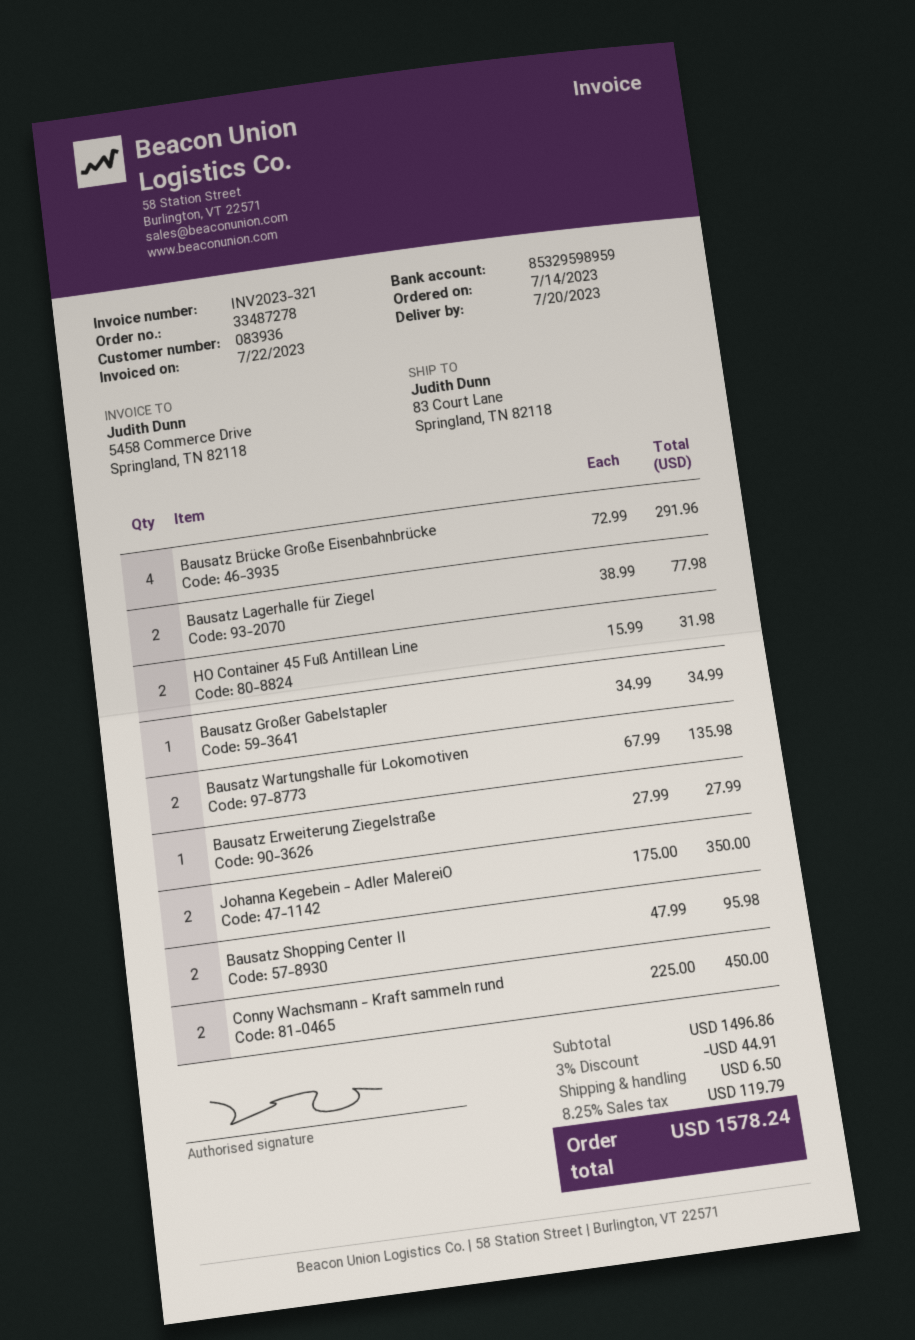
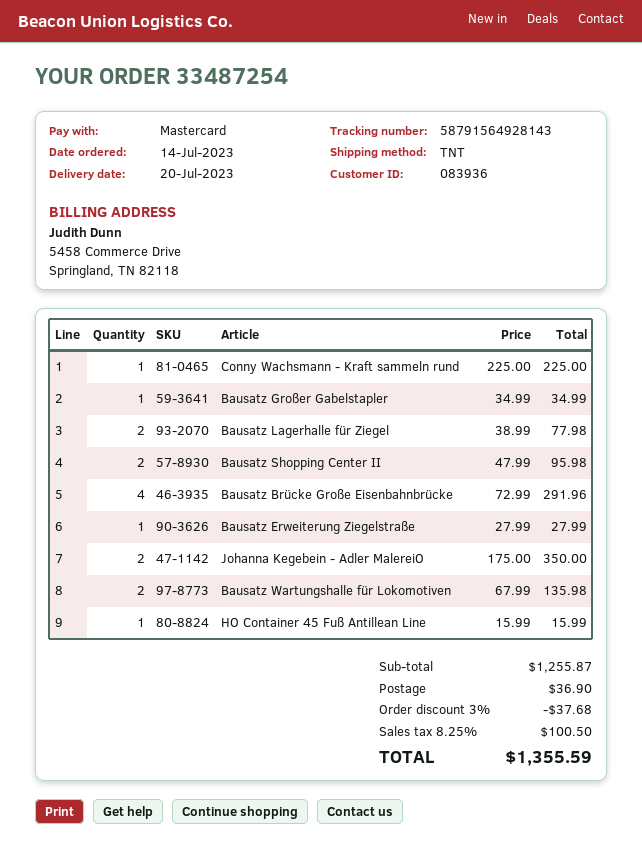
order number: 33487278 -> 33487254
HO Container 45 Fuß Antillean Line: 2 x 15.99 = 31.98 -> 1 x 15.99 = 15.99
Conny Wachsmann - Kraft sammeln rund: 2 x 225.00 = 450.00 -> 1 x 225.00 = 225.00
subtotal: 1496.86 -> 1255.87
discount: 3% = 44.91 -> 3% = 37.68
shipping: 6.50 -> 36.90
tax: 8.25% = 119.79 -> 8.25% = 100.50
total: 1578.24 -> 1355.59

